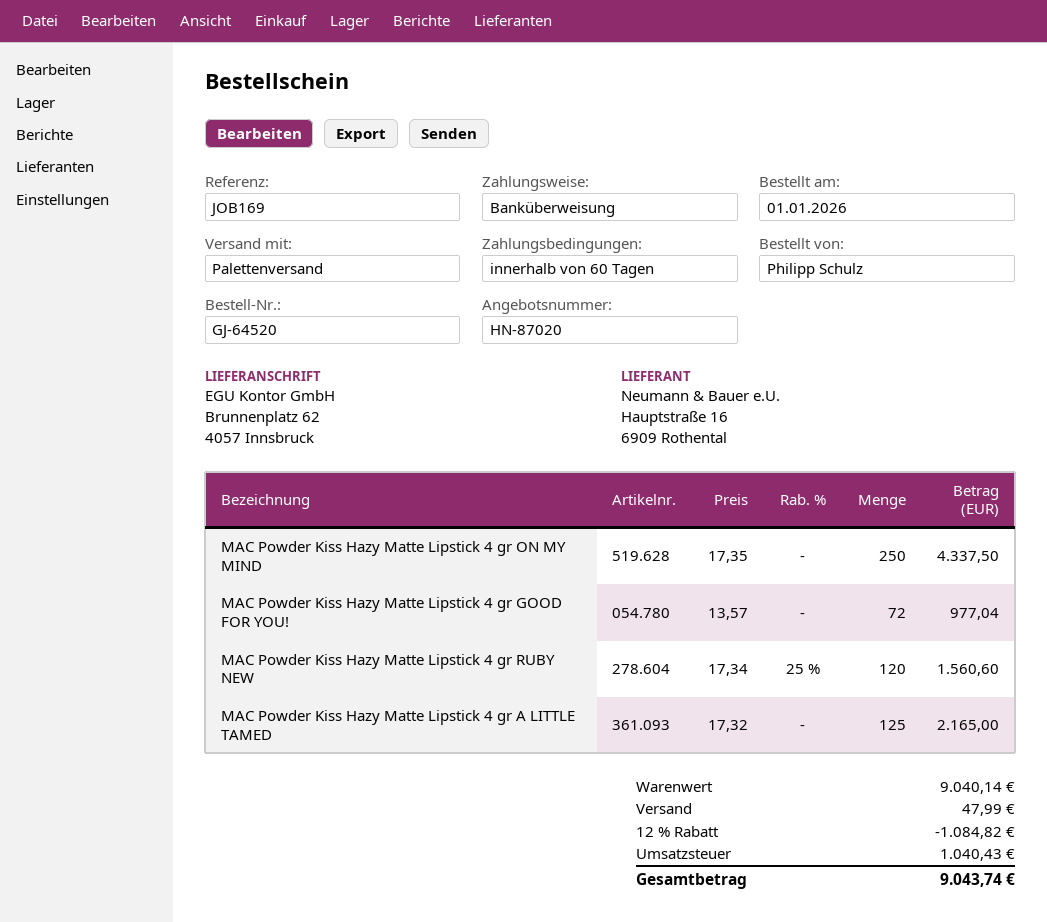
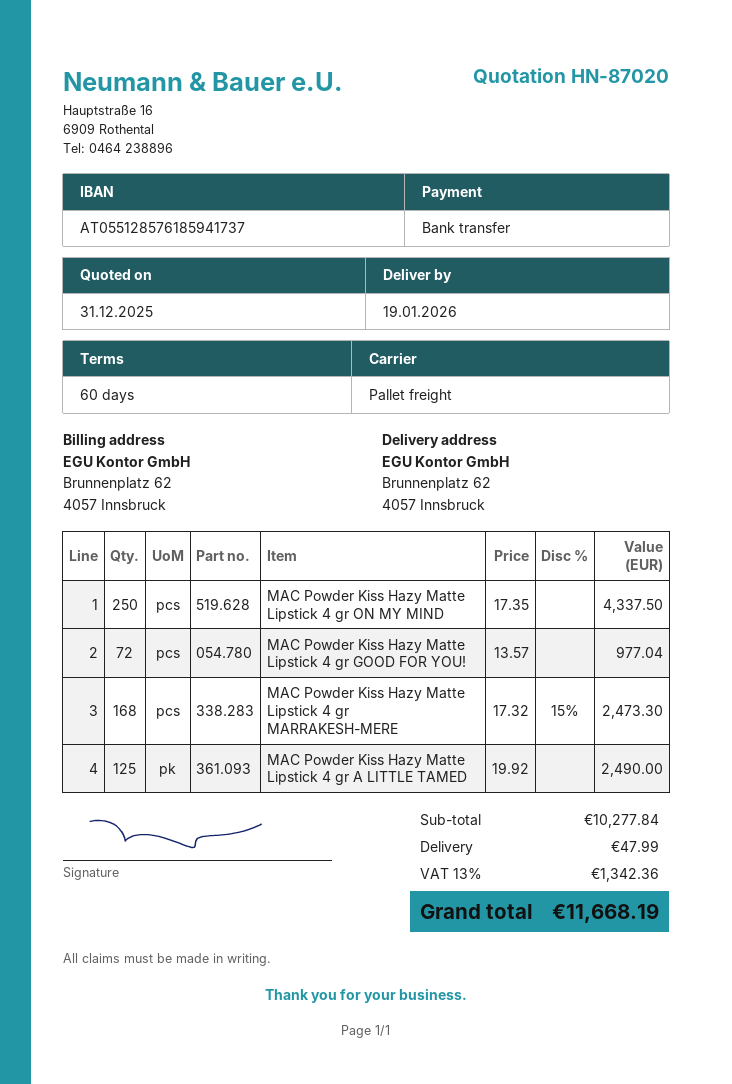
MAC Powder Kiss Hazy Matte Lipstick 4 gr RUBY NEW: 120 x 17.34 - 25% = 1560.60 -> none
MAC Powder Kiss Hazy Matte Lipstick 4 gr A LITTLE TAMED: 125 x 17.32 = 2165.00 -> 125 x 19.92 = 2490.00
MAC Powder Kiss Hazy Matte Lipstick 4 gr MARRAKESH-MERE: none -> 168 x 17.32 - 15% = 2473.30
subtotal: 9040.14 -> 10277.84
discount: 12% = 1084.82 -> none
tax: 1040.43 -> 1342.36
total: 9043.74 -> 11668.19

